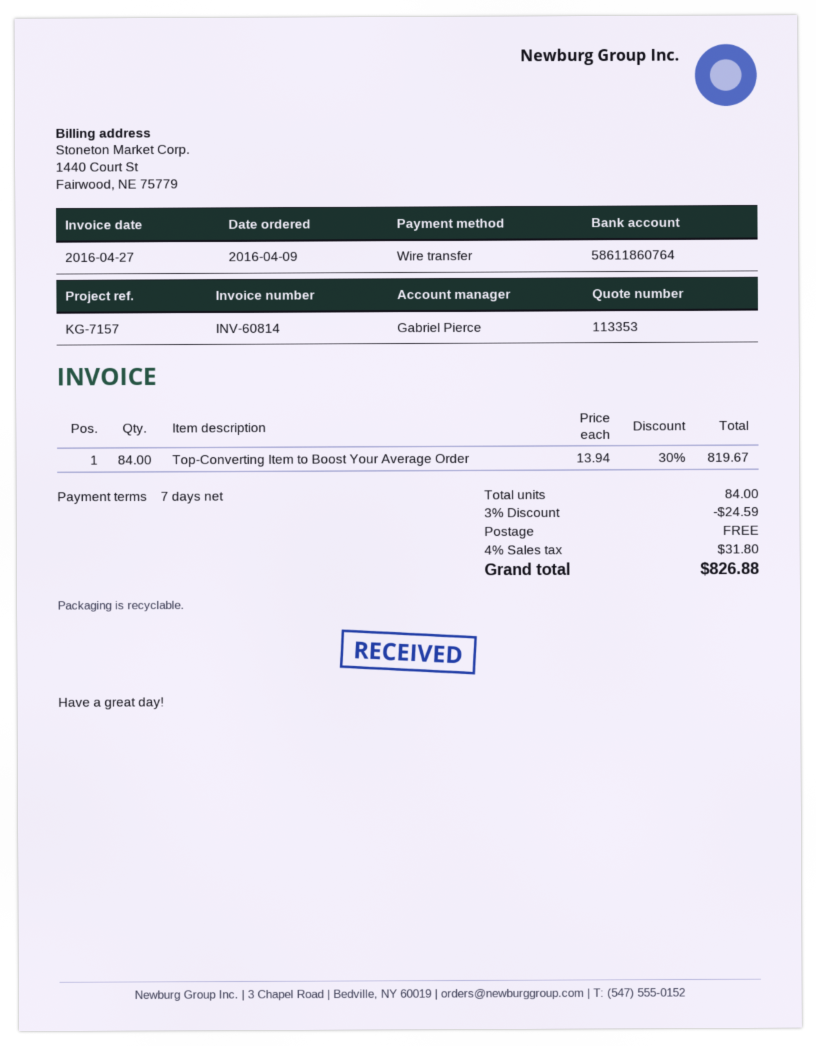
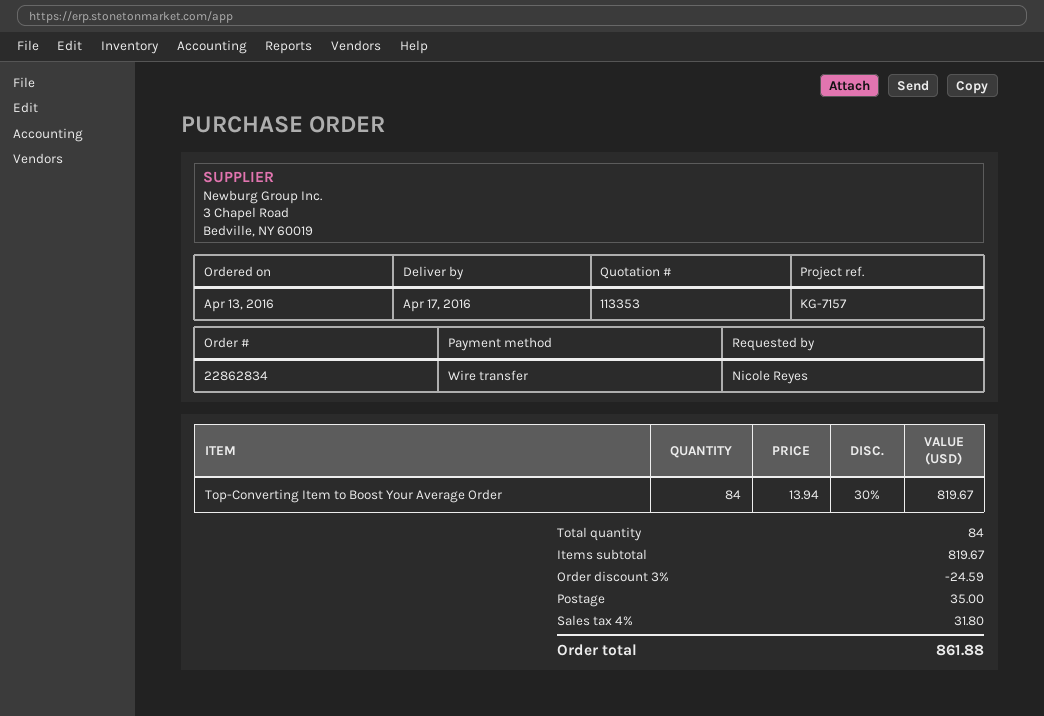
order date: 2016-04-09 -> 2016-04-13
shipping: 0.00 -> 35.00
total: 826.88 -> 861.88

